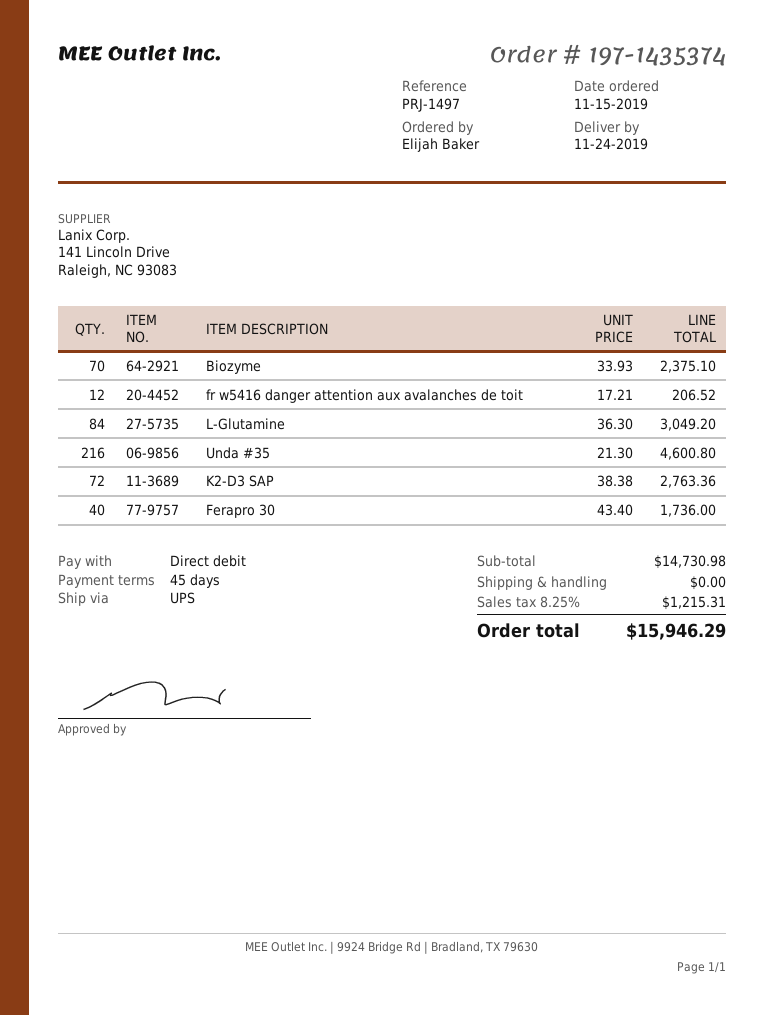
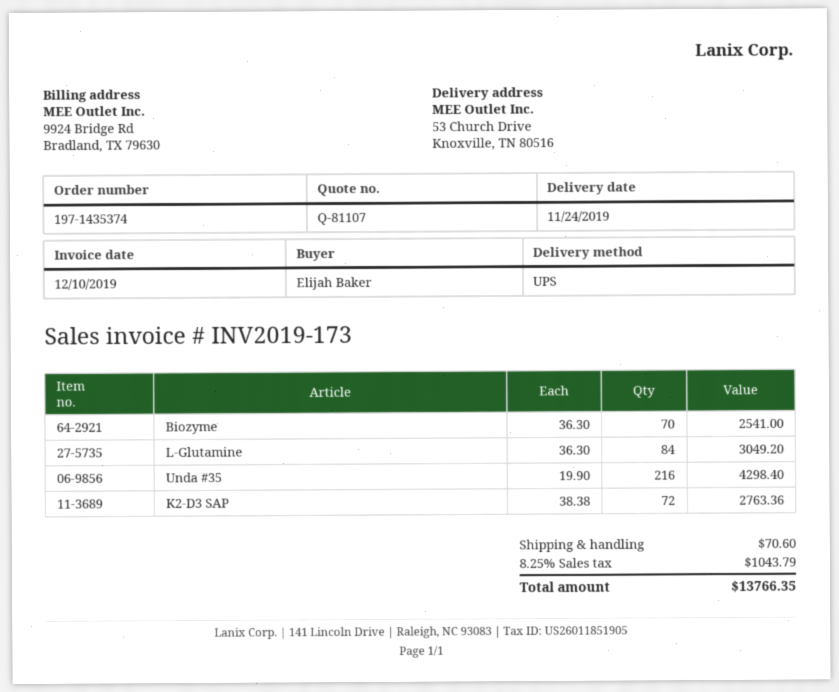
Biozyme: 70 x 33.93 = 2375.10 -> 70 x 36.30 = 2541.00
fr w5416 danger attention aux avalanches de toit: 12 x 17.21 = 206.52 -> none
Unda #35: 216 x 21.30 = 4600.80 -> 216 x 19.90 = 4298.40
Ferapro 30: 40 x 43.40 = 1736.00 -> none
shipping: 0.00 -> 70.60
tax: 8.25% = 1215.31 -> 8.25% = 1043.79
total: 15946.29 -> 13766.35

